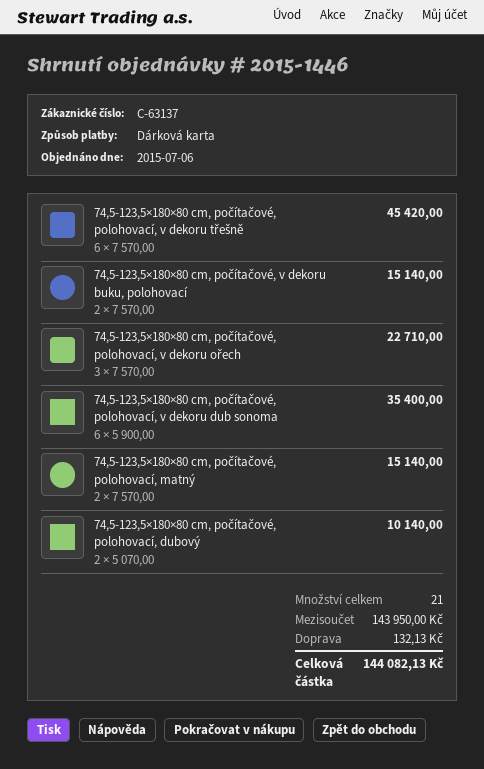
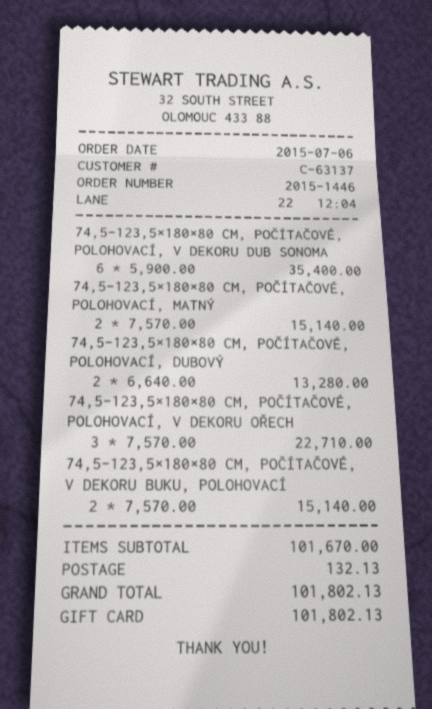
74,5-123,5×180×80 cm, počítačové, polohovací, v dekoru třešně: 6 x 7570.00 = 45420.00 -> none
74,5-123,5×180×80 cm, počítačové, polohovací, dubový: 2 x 5070.00 = 10140.00 -> 2 x 6640.00 = 13280.00
subtotal: 143950.00 -> 101670.00
total: 144082.13 -> 101802.13

